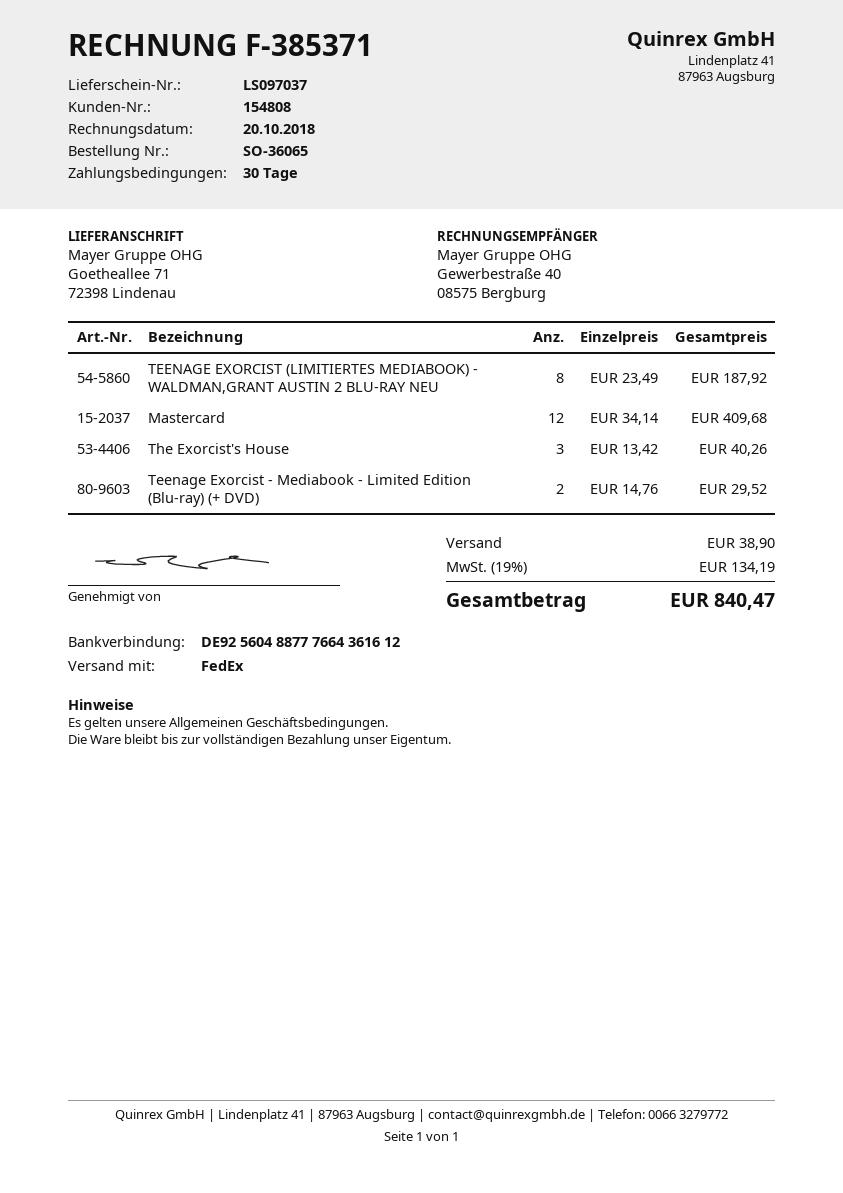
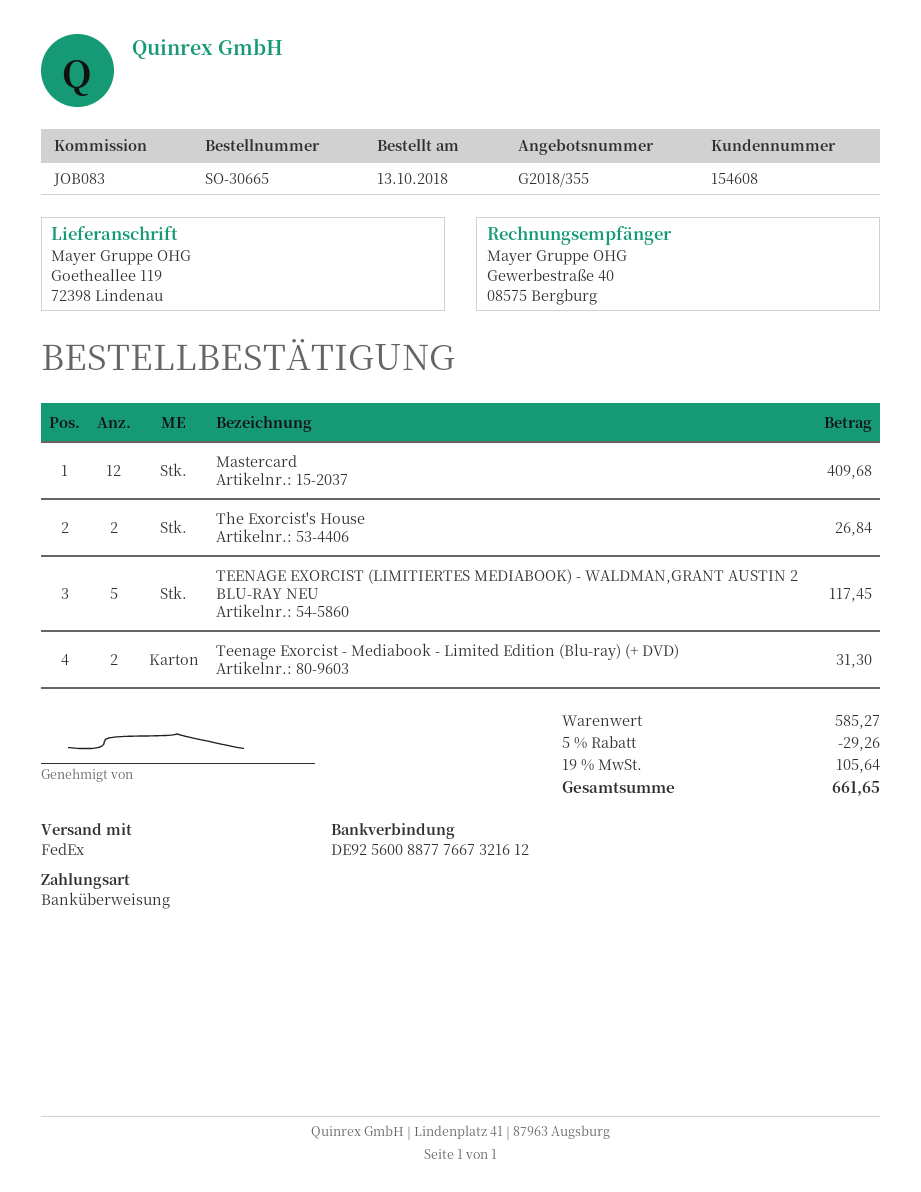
order number: SO-36065 -> SO-30665
customer number: 154808 -> 154608
bank account: DE92560488777664361612 -> DE92560088777667321612
ship to: Goetheallee 71, 72398 Lindenau -> Goetheallee 119, 72398 Lindenau
TEENAGE EXORCIST (LIMITIERTES MEDIABOOK) - WALDMAN,GRANT AUSTIN 2 BLU-RAY NEU: 8 for 187.92 -> 5 for 117.45
The Exorcist's House: 3 for 40.26 -> 2 for 26.84
Teenage Exorcist - Mediabook - Limited Edition (Blu-ray) (+ DVD): 2 for 29.52 -> 2 for 31.30
discount: none -> 5% = 29.26
shipping: 38.90 -> none
tax: 19% = 134.19 -> 19% = 105.64
total: 840.47 -> 661.65

